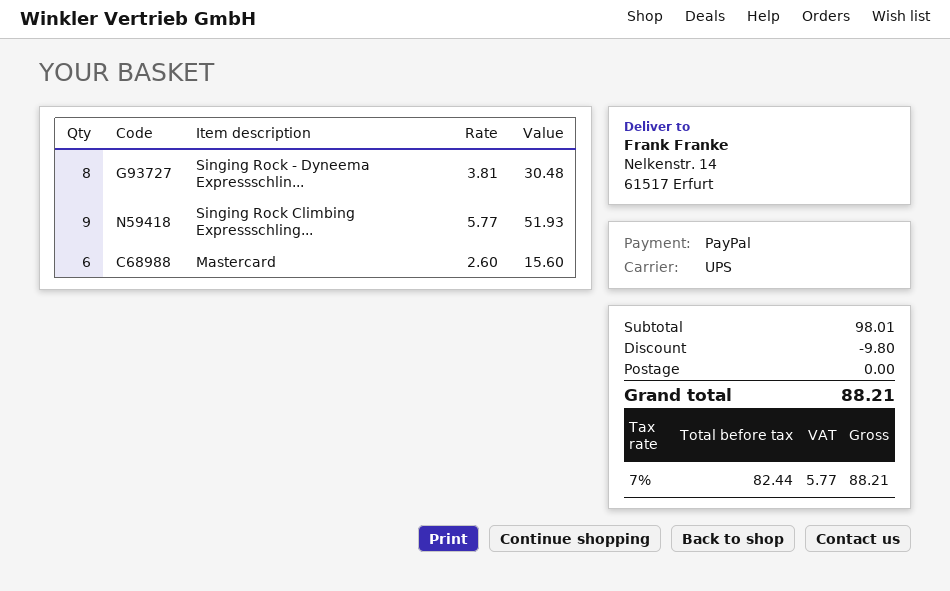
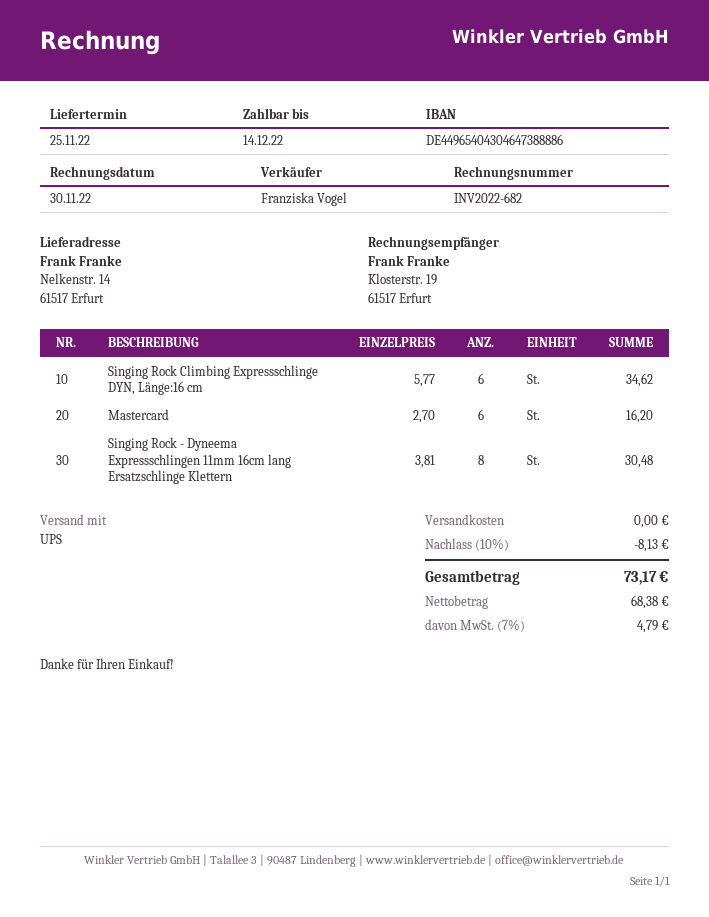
Singing Rock Climbing Expressschling...: 9 x 5.77 = 51.93 -> 6 x 5.77 = 34.62
Mastercard: 6 x 2.60 = 15.60 -> 6 x 2.70 = 16.20
discount: 9.80 -> 8.13
net: 82.44 -> 68.38
tax: 7% = 5.77 -> 7% = 4.79
total: 88.21 -> 73.17

